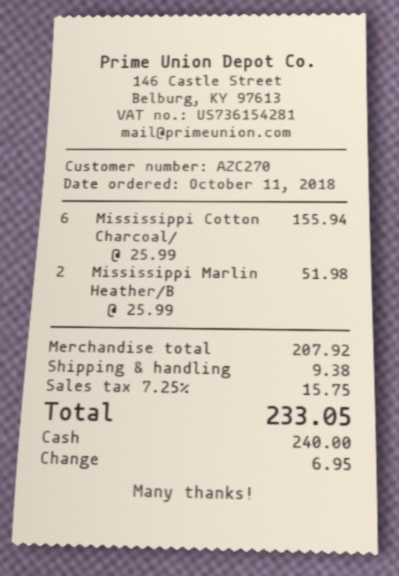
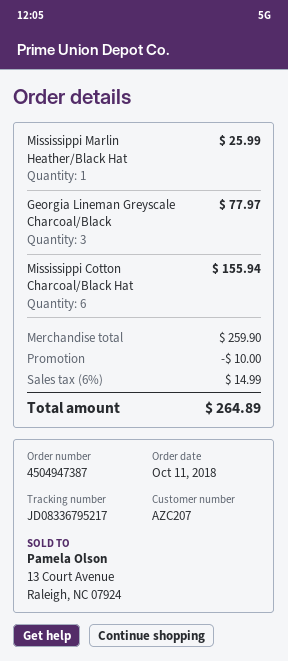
customer number: AZC270 -> AZC207
Mississippi Marlin Heather/B: 2 for 51.98 -> 1 for 25.99
Georgia Lineman Greyscale Charcoal/Black: none -> 3 for 77.97
subtotal: 207.92 -> 259.90
discount: none -> 10.00
shipping: 9.38 -> none
tax: 7.25% = 15.75 -> 6% = 14.99
total: 233.05 -> 264.89

